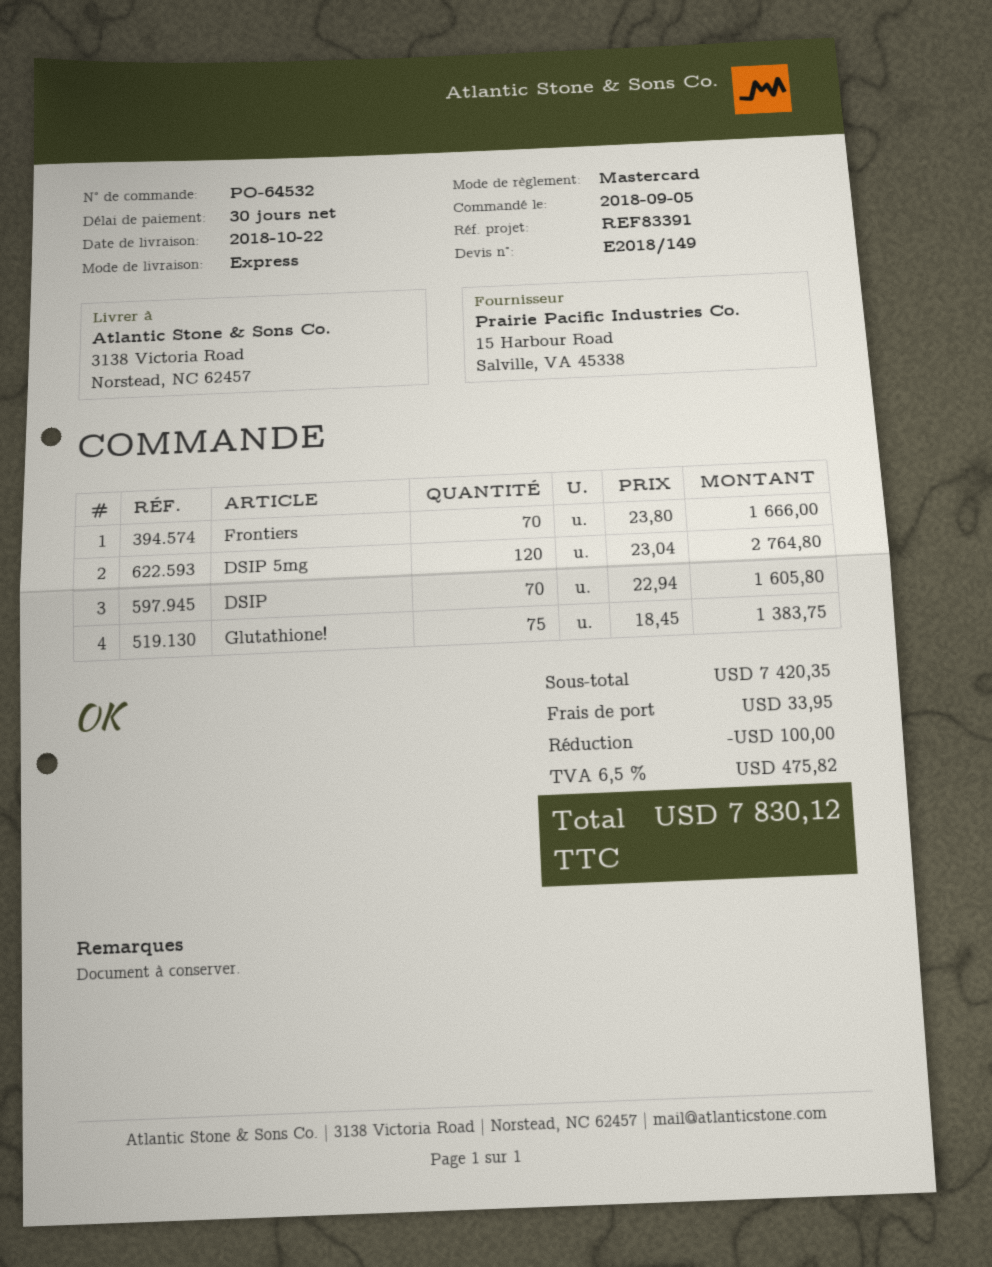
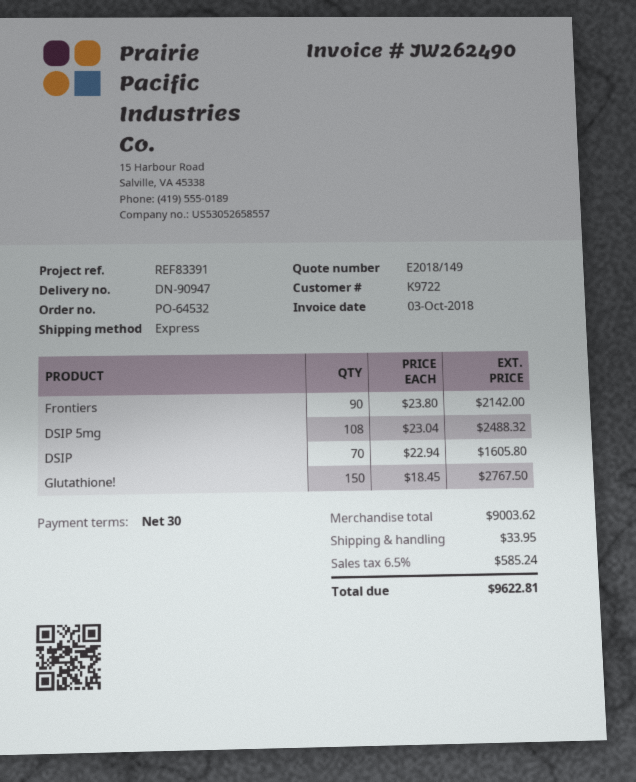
Frontiers: 70 x 23.80 = 1666.00 -> 90 x 23.80 = 2142.00
DSIP 5mg: 120 x 23.04 = 2764.80 -> 108 x 23.04 = 2488.32
Glutathione!: 75 x 18.45 = 1383.75 -> 150 x 18.45 = 2767.50
subtotal: 7420.35 -> 9003.62
discount: 100.00 -> none
tax: 6.5% = 475.82 -> 6.5% = 585.24
total: 7830.12 -> 9622.81

